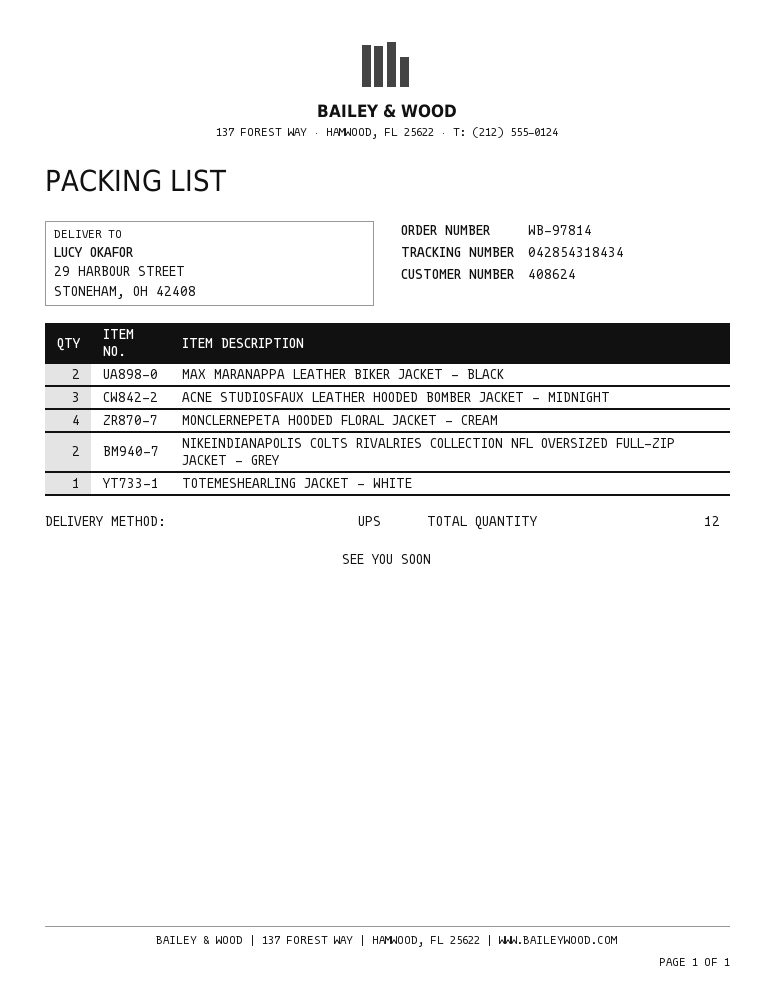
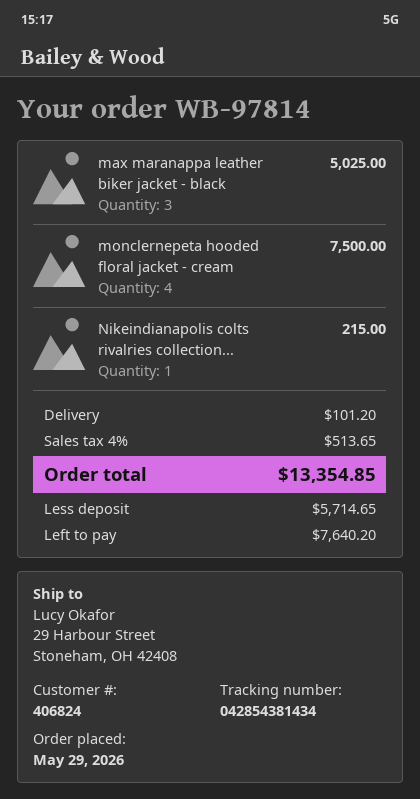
customer number: 408624 -> 406824
tracking number: 042854318434 -> 042854381434
MAX MARANAPPA LEATHER BIKER JACKET - BLACK: 2 -> 3
ACNE STUDIOSFAUX LEATHER HOODED BOMBER JACKET - MIDNIGHT: 3 -> none
NIKEINDIANAPOLIS COLTS RIVALRIES COLLECTION NFL OVERSIZED FULL-ZIP JACKET - GREY: 2 -> 1
TOTEMESHEARLING JACKET - WHITE: 1 -> none

